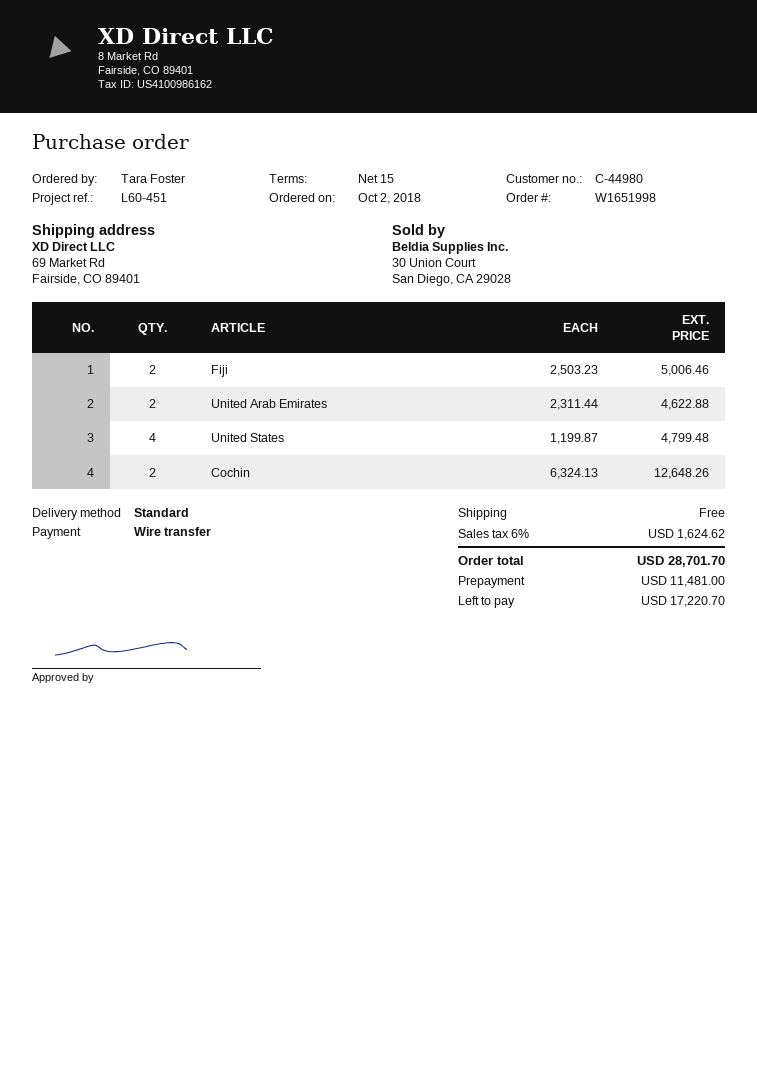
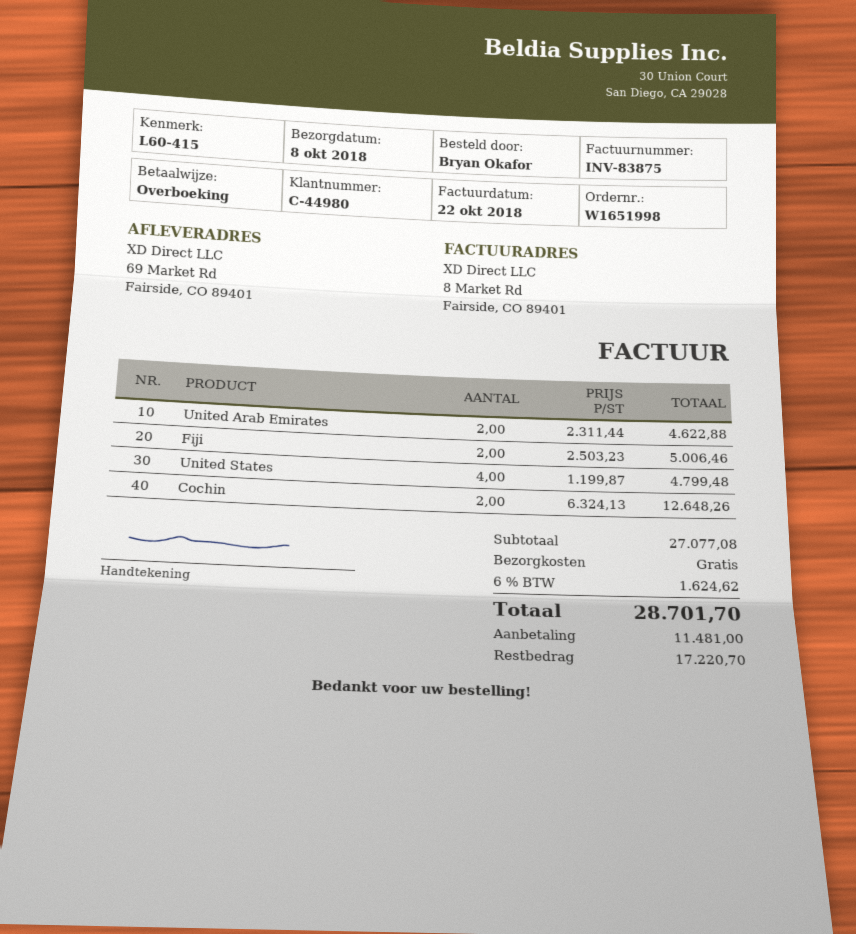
reference: L60-451 -> L60-415
ordered by: Tara Foster -> Bryan Okafor

